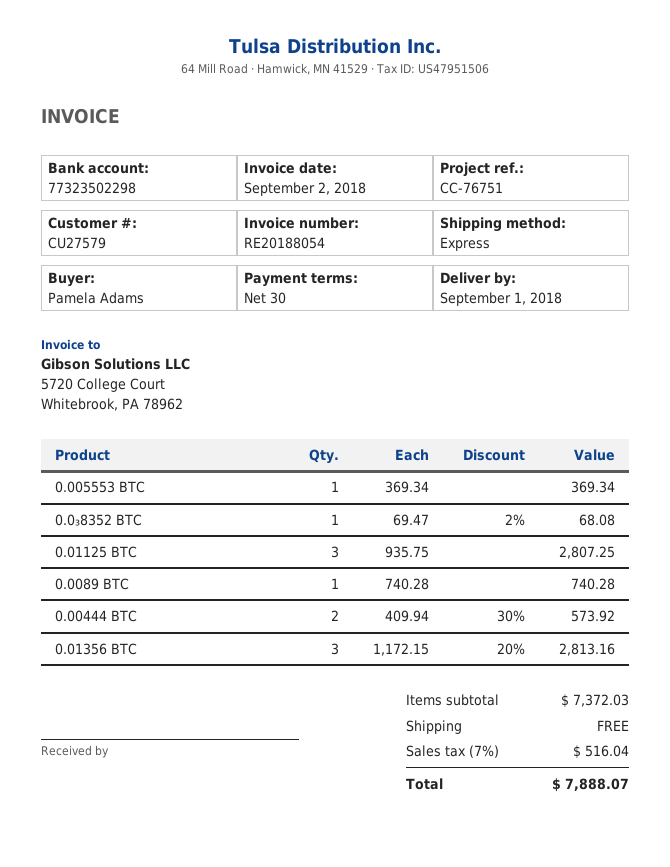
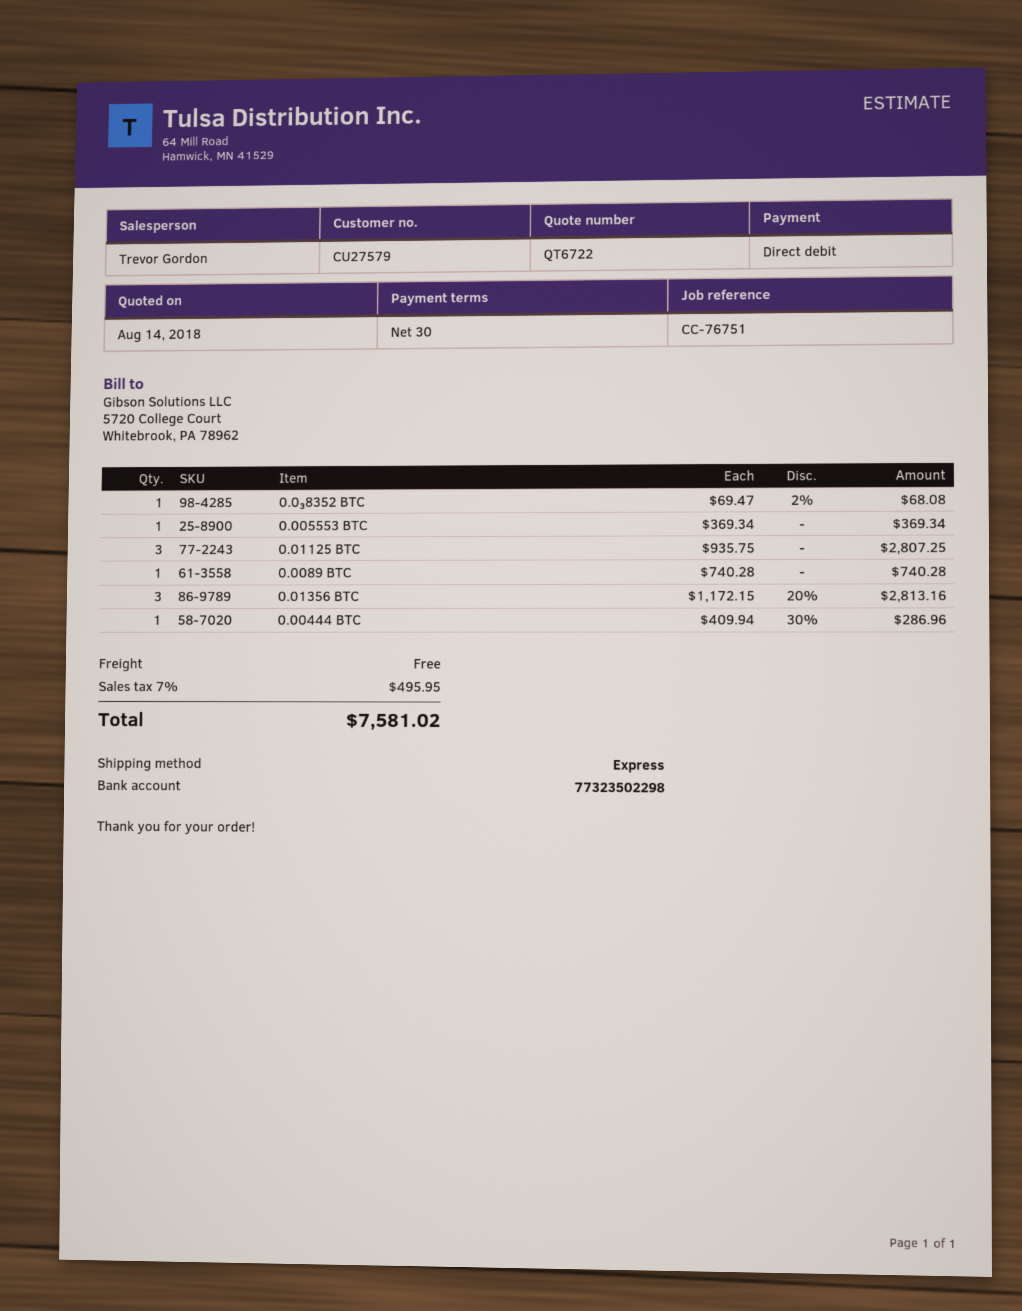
0.00444 BTC: 2 x 409.94 - 30% = 573.92 -> 1 x 409.94 - 30% = 286.96
tax: 7% = 516.04 -> 7% = 495.95
total: 7888.07 -> 7581.02

